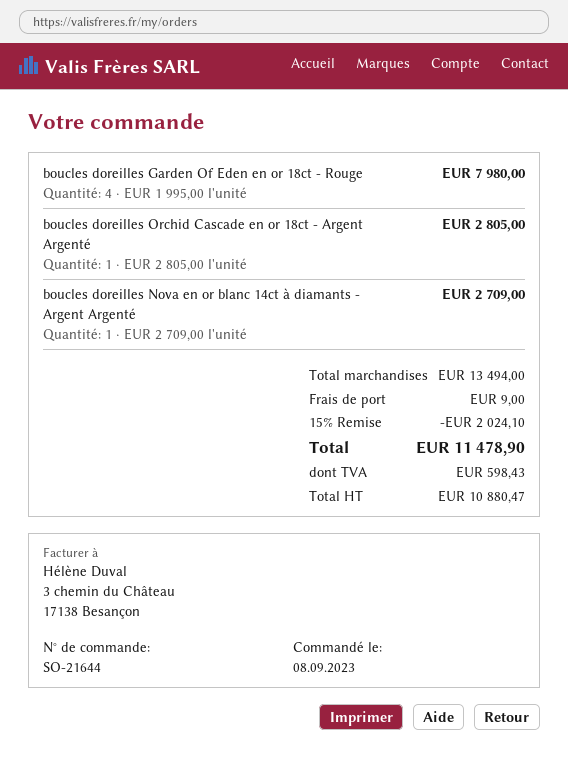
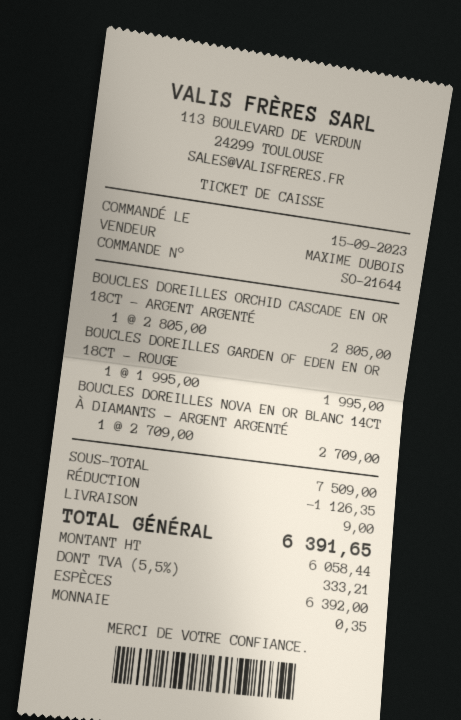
order date: 2023-09-08 -> 2023-09-15
boucles doreilles Garden Of Eden en or 18ct - Rouge: 4 x 1995.00 = 7980.00 -> 1 x 1995.00 = 1995.00
subtotal: 13494.00 -> 7509.00
discount: 2024.10 -> 1126.35
net: 10880.47 -> 6058.44
tax: 598.43 -> 333.21
total: 11478.90 -> 6391.65

